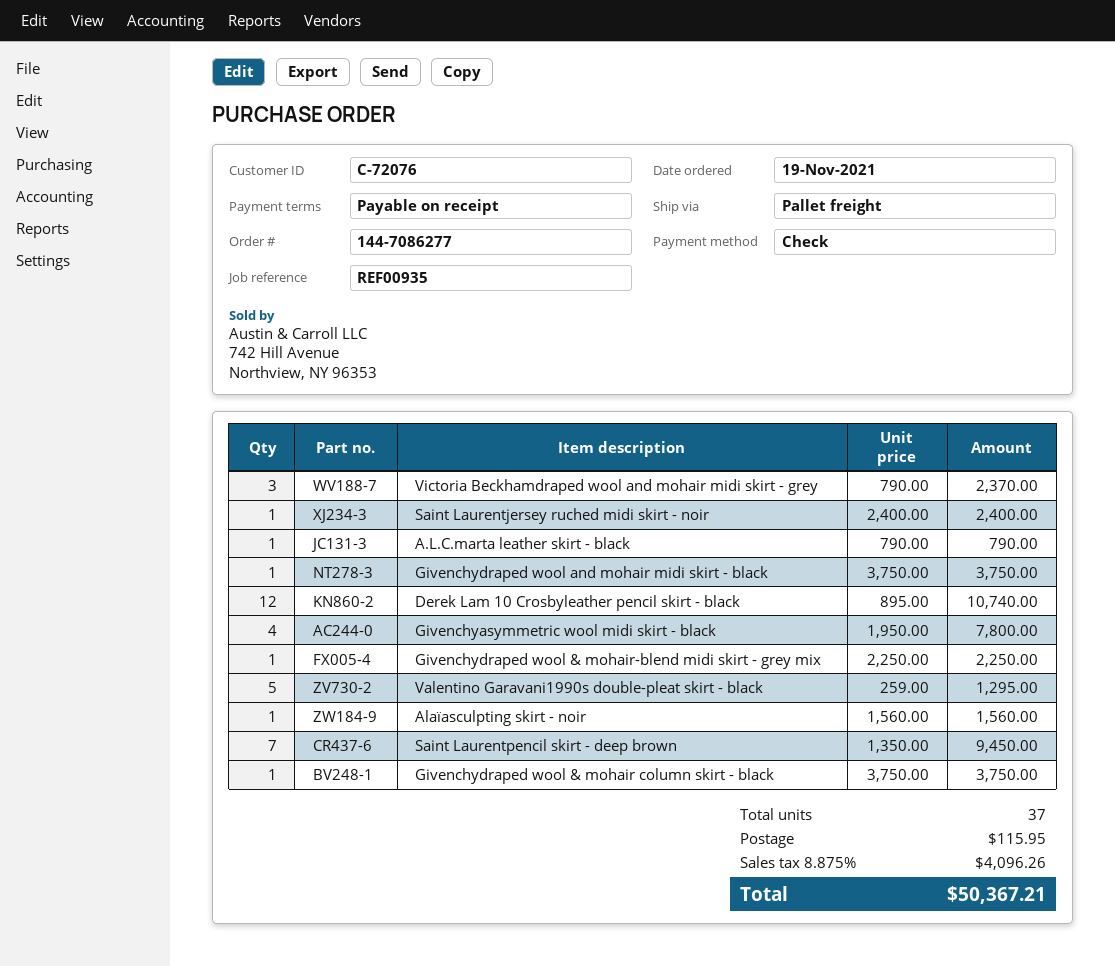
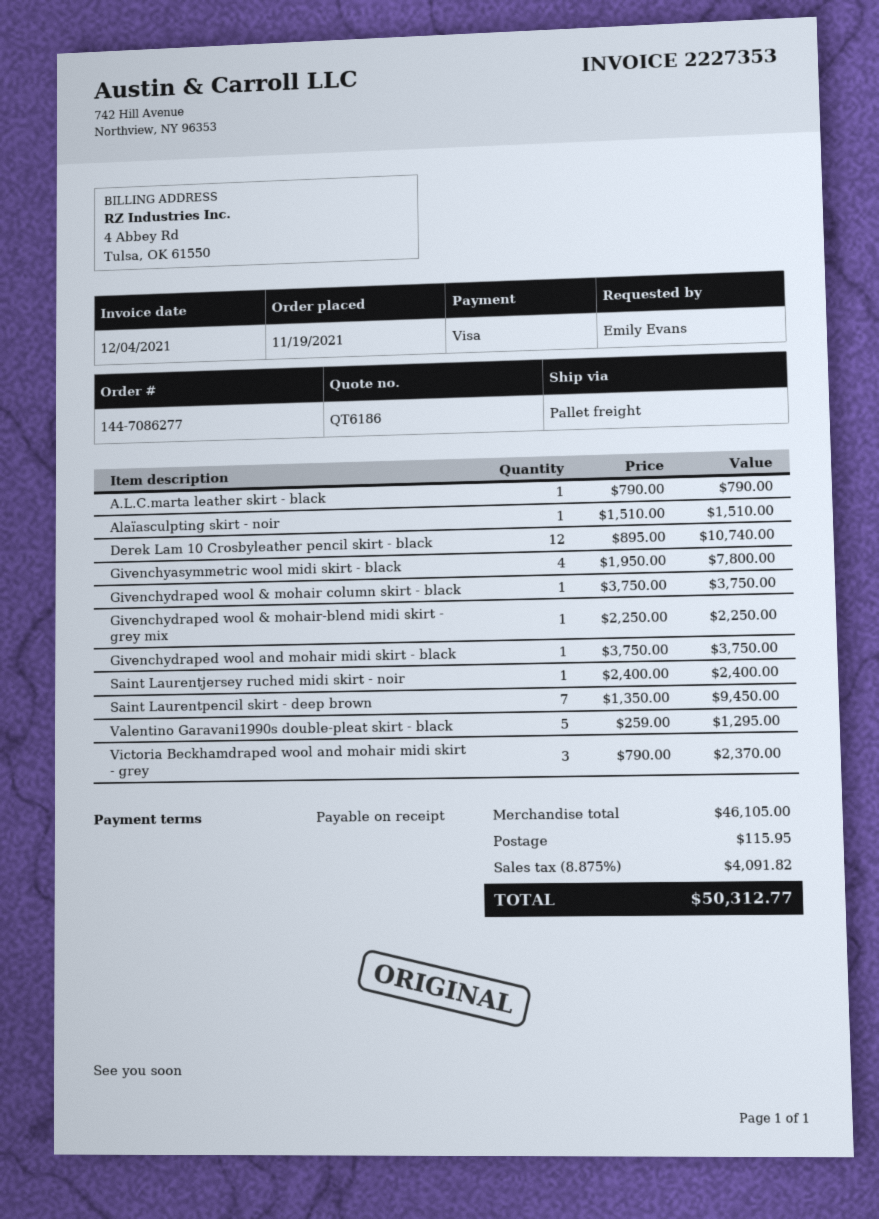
payment method: cheque -> Visa
Alaïasculpting skirt - noir: 1 x 1560.00 = 1560.00 -> 1 x 1510.00 = 1510.00
tax: 8.875% = 4096.26 -> 8.875% = 4091.82
total: 50367.21 -> 50312.77

